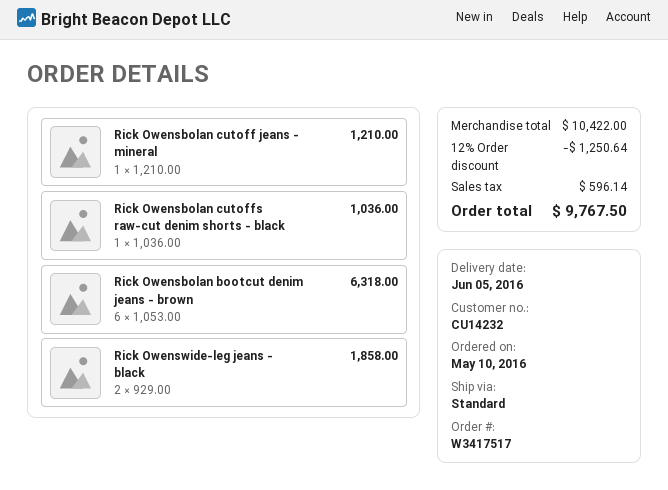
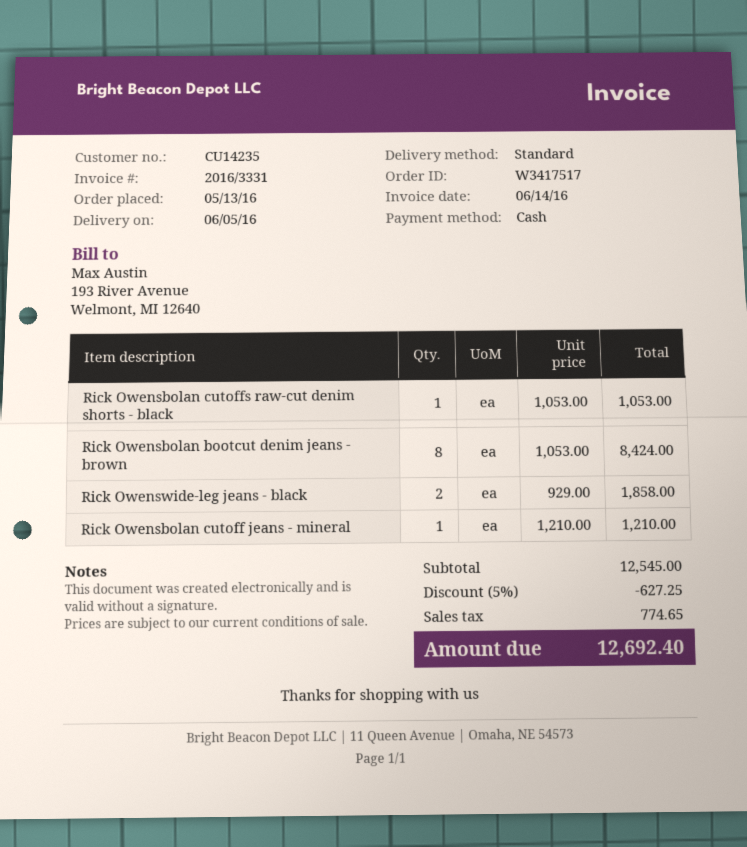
order date: 2016-05-10 -> 2016-05-13
customer number: CU14232 -> CU14235
Rick Owensbolan cutoffs raw-cut denim shorts - black: 1 x 1036.00 = 1036.00 -> 1 x 1053.00 = 1053.00
Rick Owensbolan bootcut denim jeans - brown: 6 x 1053.00 = 6318.00 -> 8 x 1053.00 = 8424.00
subtotal: 10422.00 -> 12545.00
discount: 12% = 1250.64 -> 5% = 627.25
tax: 596.14 -> 774.65
total: 9767.50 -> 12692.40

